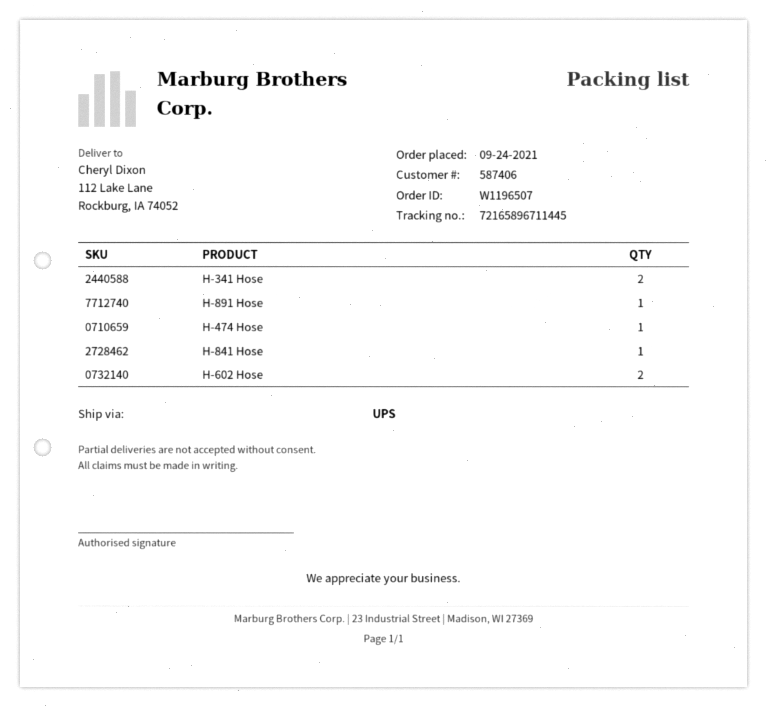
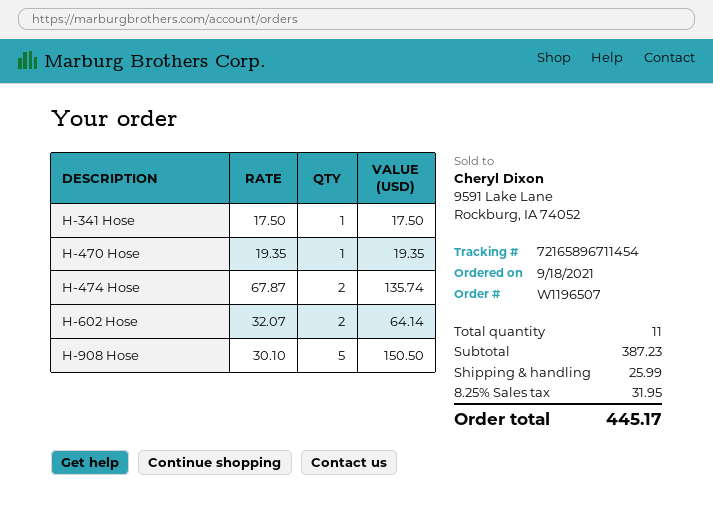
order date: 2021-09-24 -> 2021-09-18
tracking number: 72165896711445 -> 72165896711454
H-341 Hose: 2 -> 1
H-891 Hose: 1 -> none
H-474 Hose: 1 -> 2
H-841 Hose: 1 -> none
H-470 Hose: none -> 1
H-908 Hose: none -> 5

